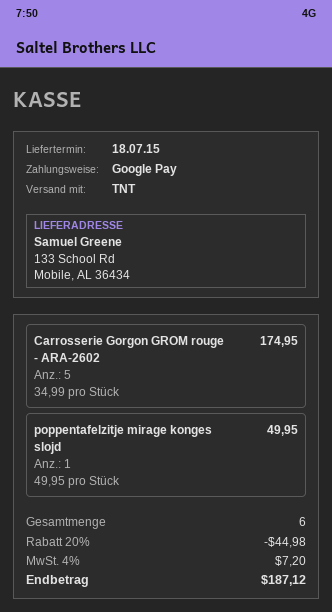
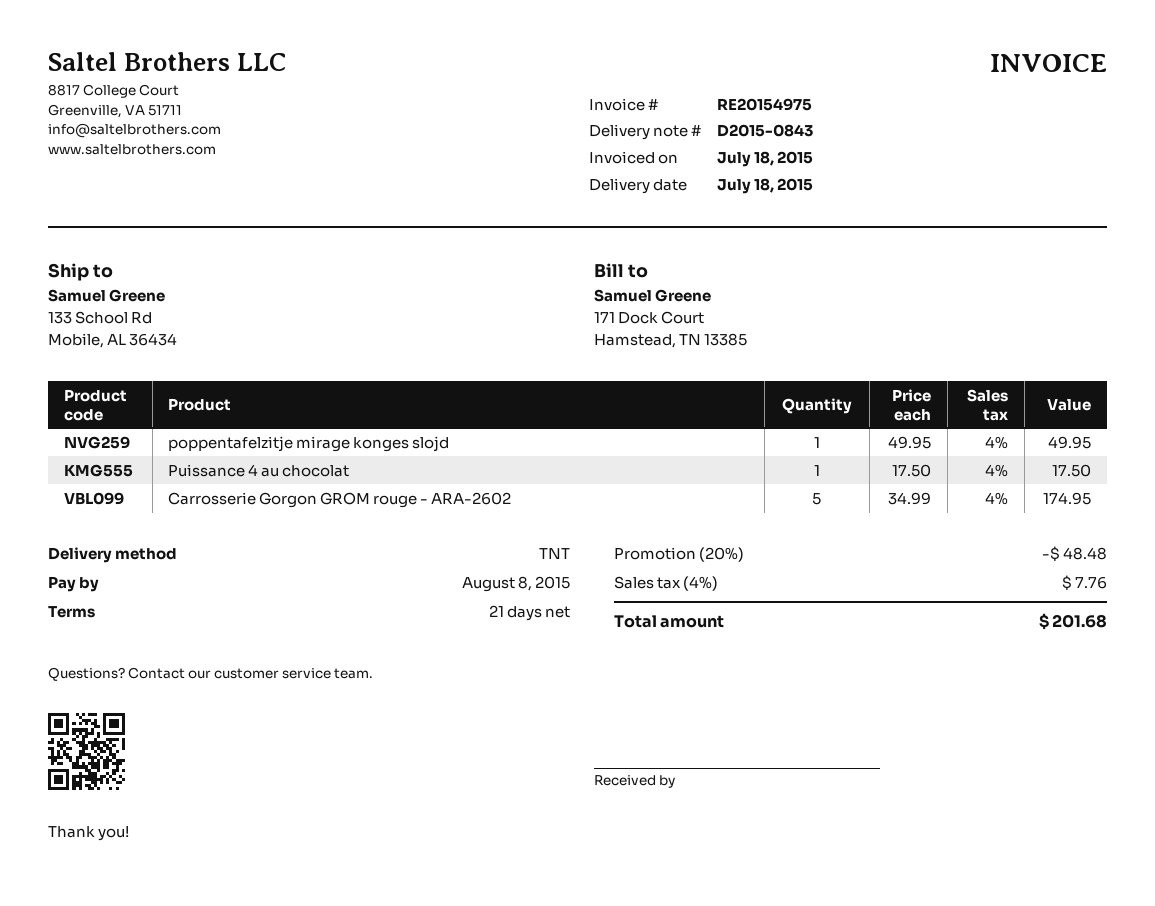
Puissance 4 au chocolat: none -> 1 x 17.50 = 17.50
discount: 20% = 44.98 -> 20% = 48.48
tax: 4% = 7.20 -> 4% = 7.76
total: 187.12 -> 201.68

